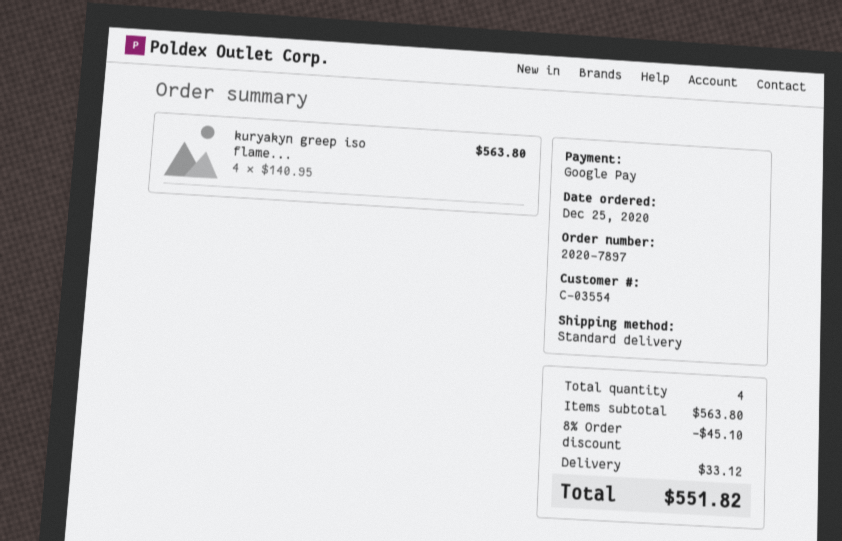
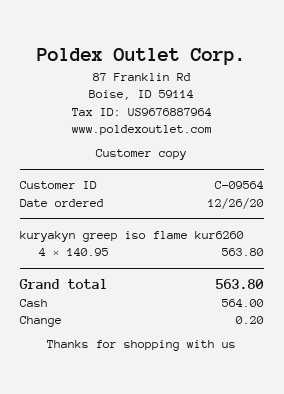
order date: 2020-12-25 -> 2020-12-26
customer number: C-03554 -> C-09564
payment method: Google Pay -> cash
discount: 8% = 45.10 -> none
shipping: 33.12 -> none
total: 551.82 -> 563.80

